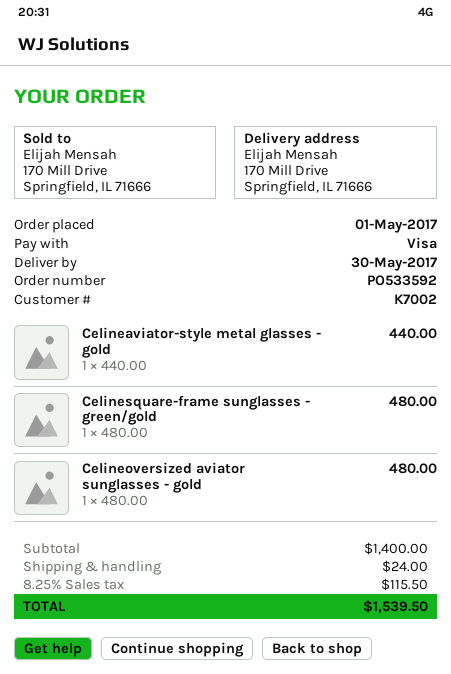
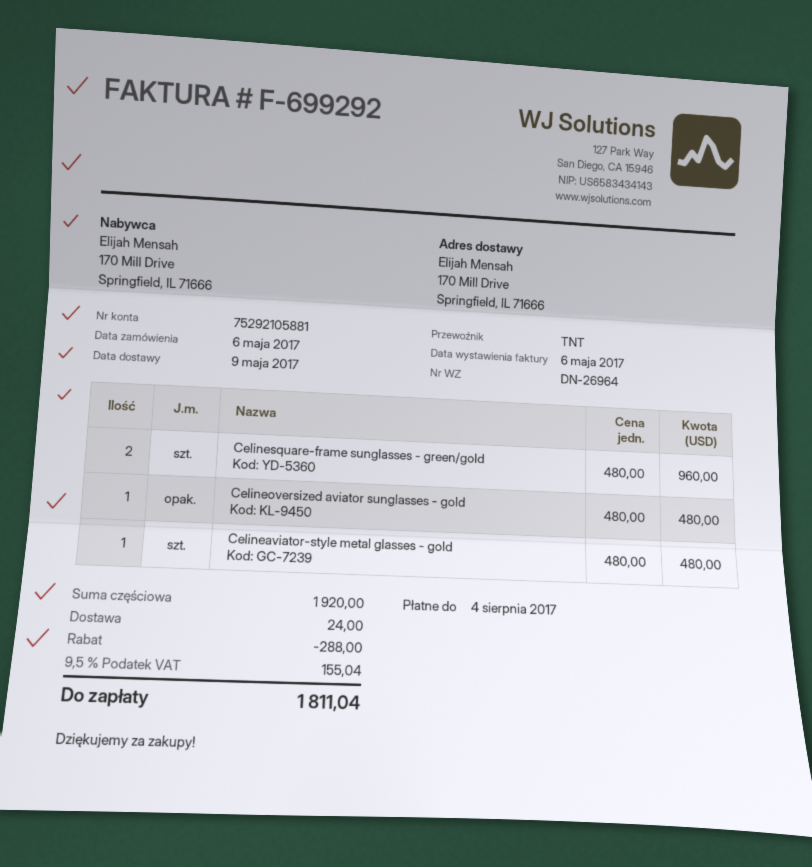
order date: 2017-05-01 -> 2017-05-06
delivery date: 2017-05-30 -> 2017-05-09
Celineaviator-style metal glasses - gold: 1 x 440.00 = 440.00 -> 1 x 480.00 = 480.00
Celinesquare-frame sunglasses - green/gold: 1 x 480.00 = 480.00 -> 2 x 480.00 = 960.00
subtotal: 1400.00 -> 1920.00
discount: none -> 288.00
tax: 8.25% = 115.50 -> 9.5% = 155.04
total: 1539.50 -> 1811.04

